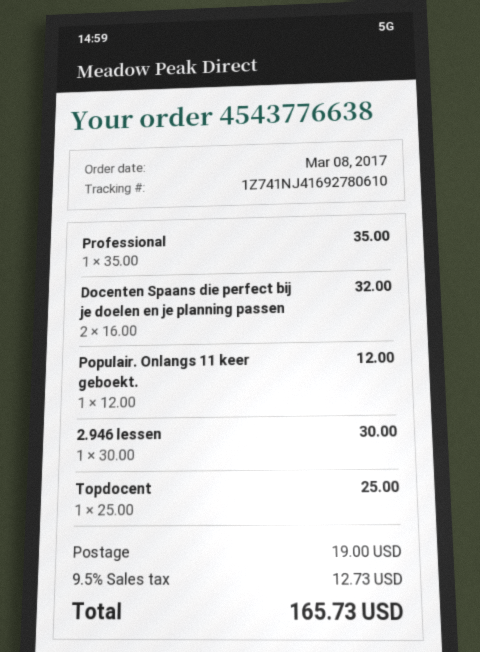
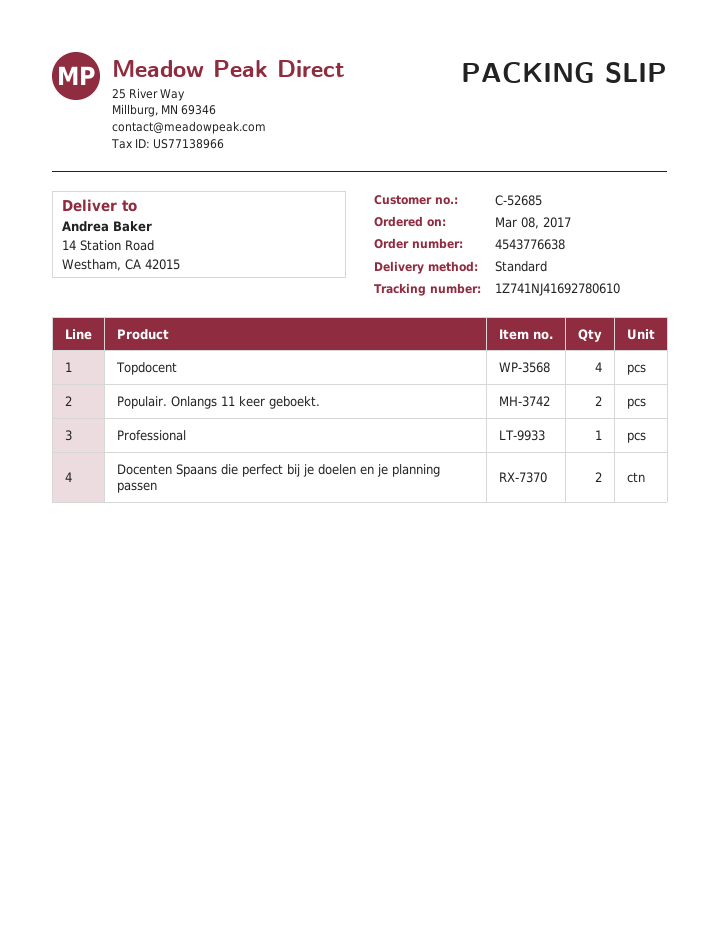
Populair. Onlangs 11 keer geboekt.: 1 -> 2
2.946 lessen: 1 -> none
Topdocent: 1 -> 4

